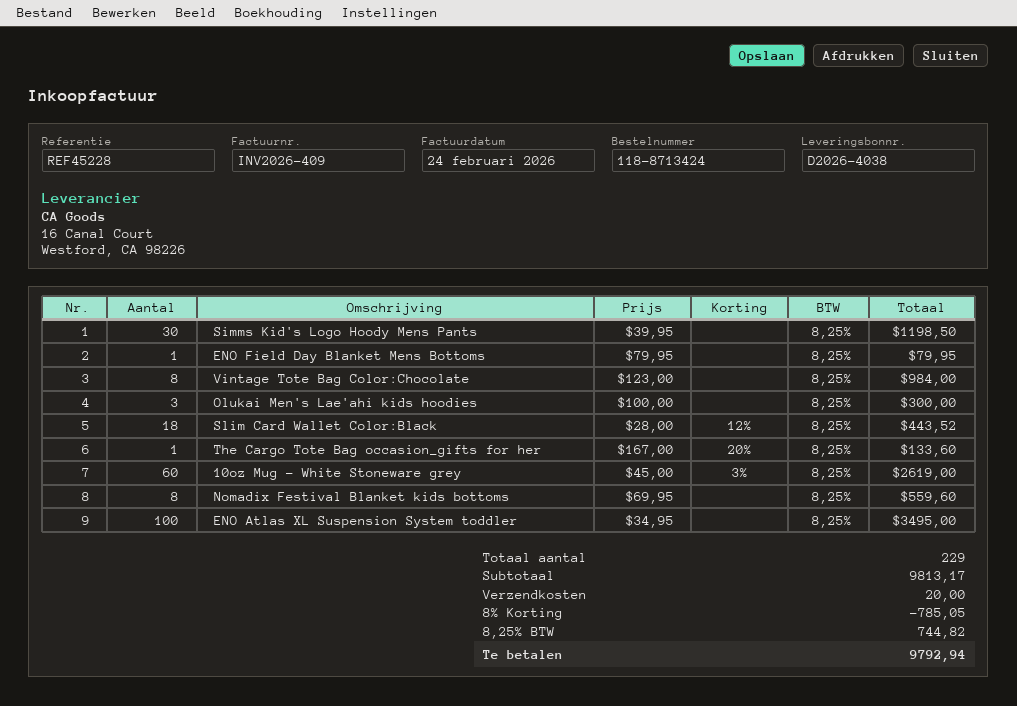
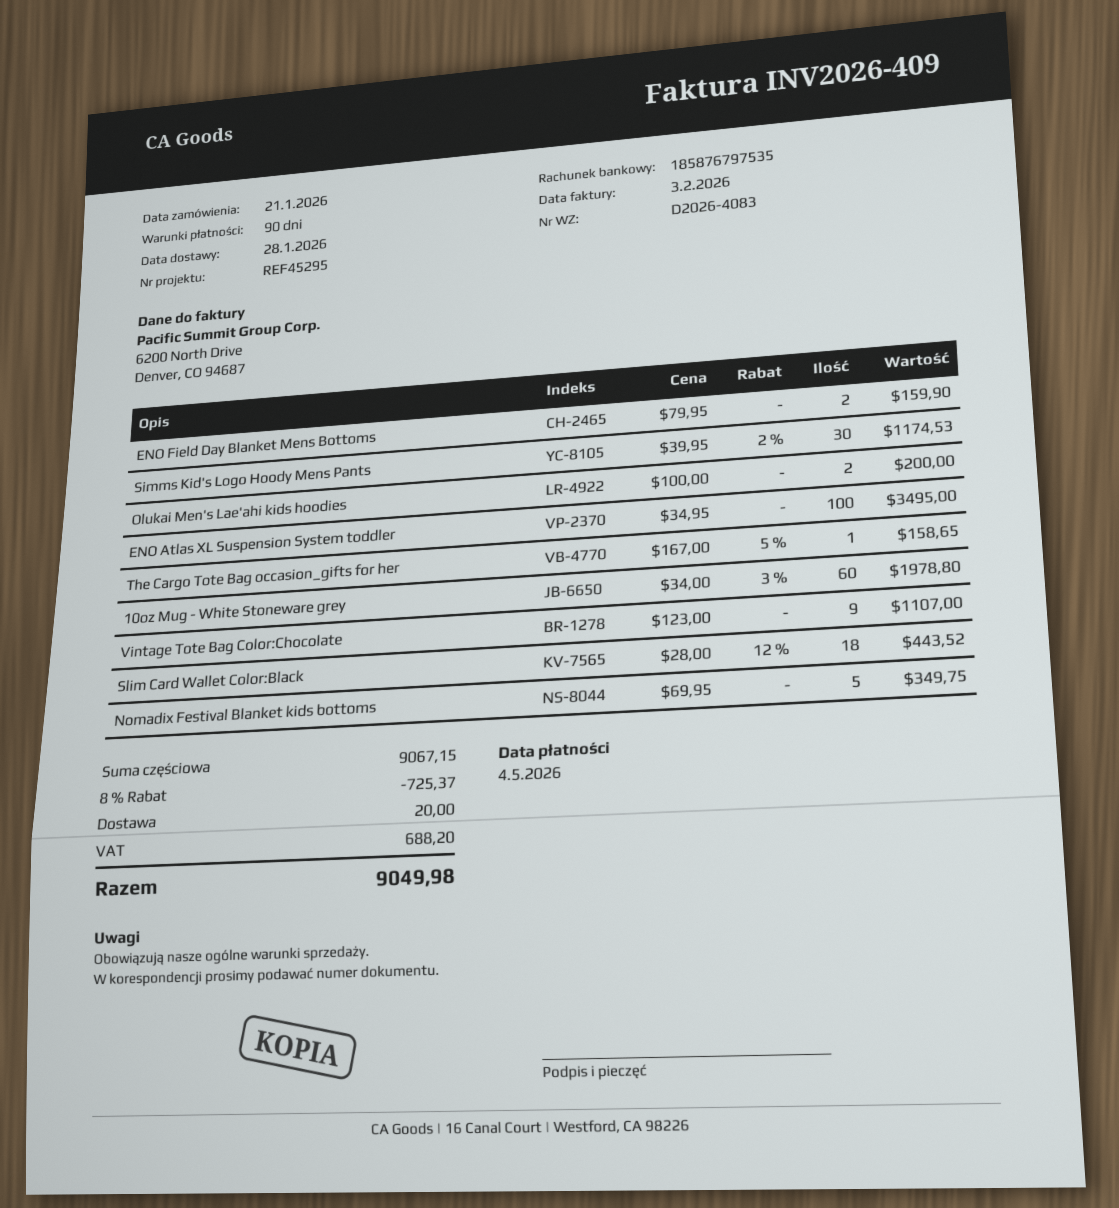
delivery note number: D2026-4038 -> D2026-4083
invoice date: 2026-02-24 -> 2026-02-03
reference: REF45228 -> REF45295
Simms Kid's Logo Hoody Mens Pants: 30 x 39.95 = 1198.50 -> 30 x 39.95 - 2% = 1174.53
ENO Field Day Blanket Mens Bottoms: 1 x 79.95 = 79.95 -> 2 x 79.95 = 159.90
Vintage Tote Bag Color:Chocolate: 8 x 123.00 = 984.00 -> 9 x 123.00 = 1107.00
Olukai Men's Lae'ahi kids hoodies: 3 x 100.00 = 300.00 -> 2 x 100.00 = 200.00
The Cargo Tote Bag occasion_gifts for her: 1 x 167.00 - 20% = 133.60 -> 1 x 167.00 - 5% = 158.65
10oz Mug - White Stoneware grey: 60 x 45.00 - 3% = 2619.00 -> 60 x 34.00 - 3% = 1978.80
Nomadix Festival Blanket kids bottoms: 8 x 69.95 = 559.60 -> 5 x 69.95 = 349.75
subtotal: 9813.17 -> 9067.15
discount: 8% = 785.05 -> 8% = 725.37
tax: 744.82 -> 688.20
total: 9792.94 -> 9049.98

